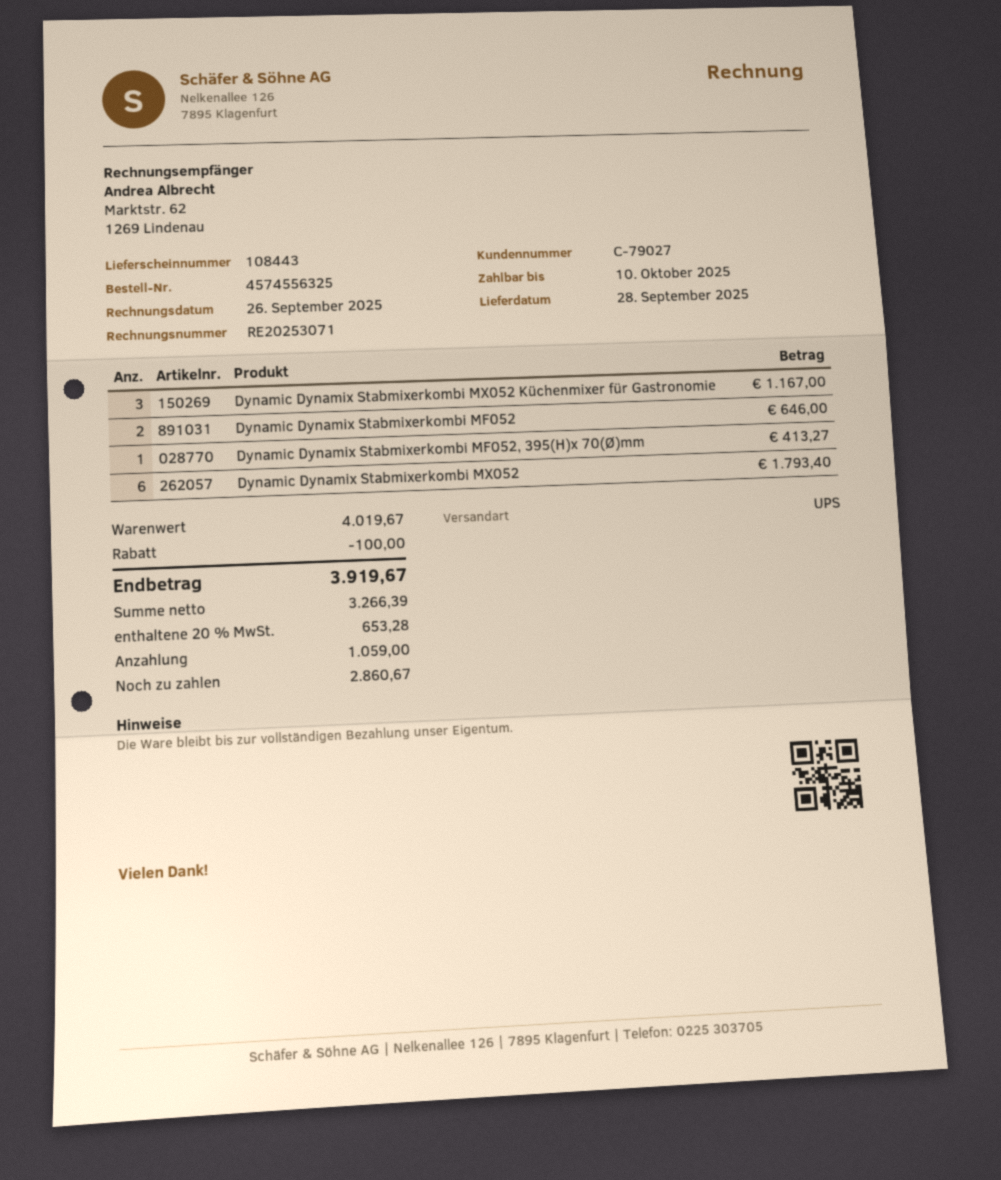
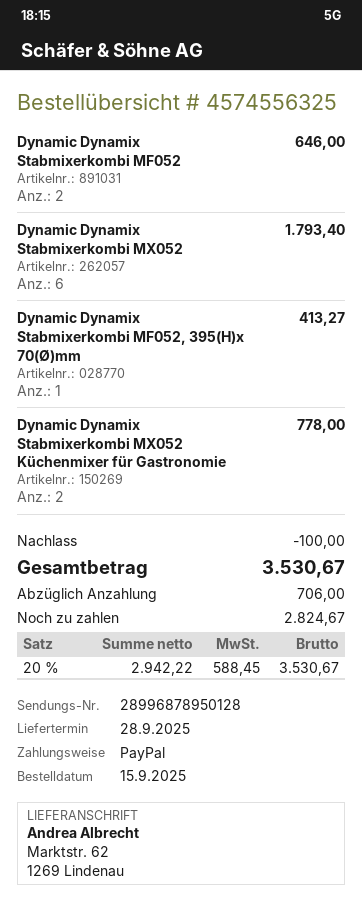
Dynamic Dynamix Stabmixerkombi MX052 Küchenmixer für Gastronomie: 3 for 1167.00 -> 2 for 778.00
net: 3266.39 -> 2942.22
tax: 20% = 653.28 -> 20% = 588.45
total: 3919.67 -> 3530.67
deposit: 1059.00 -> 706.00
balance: 2860.67 -> 2824.67

